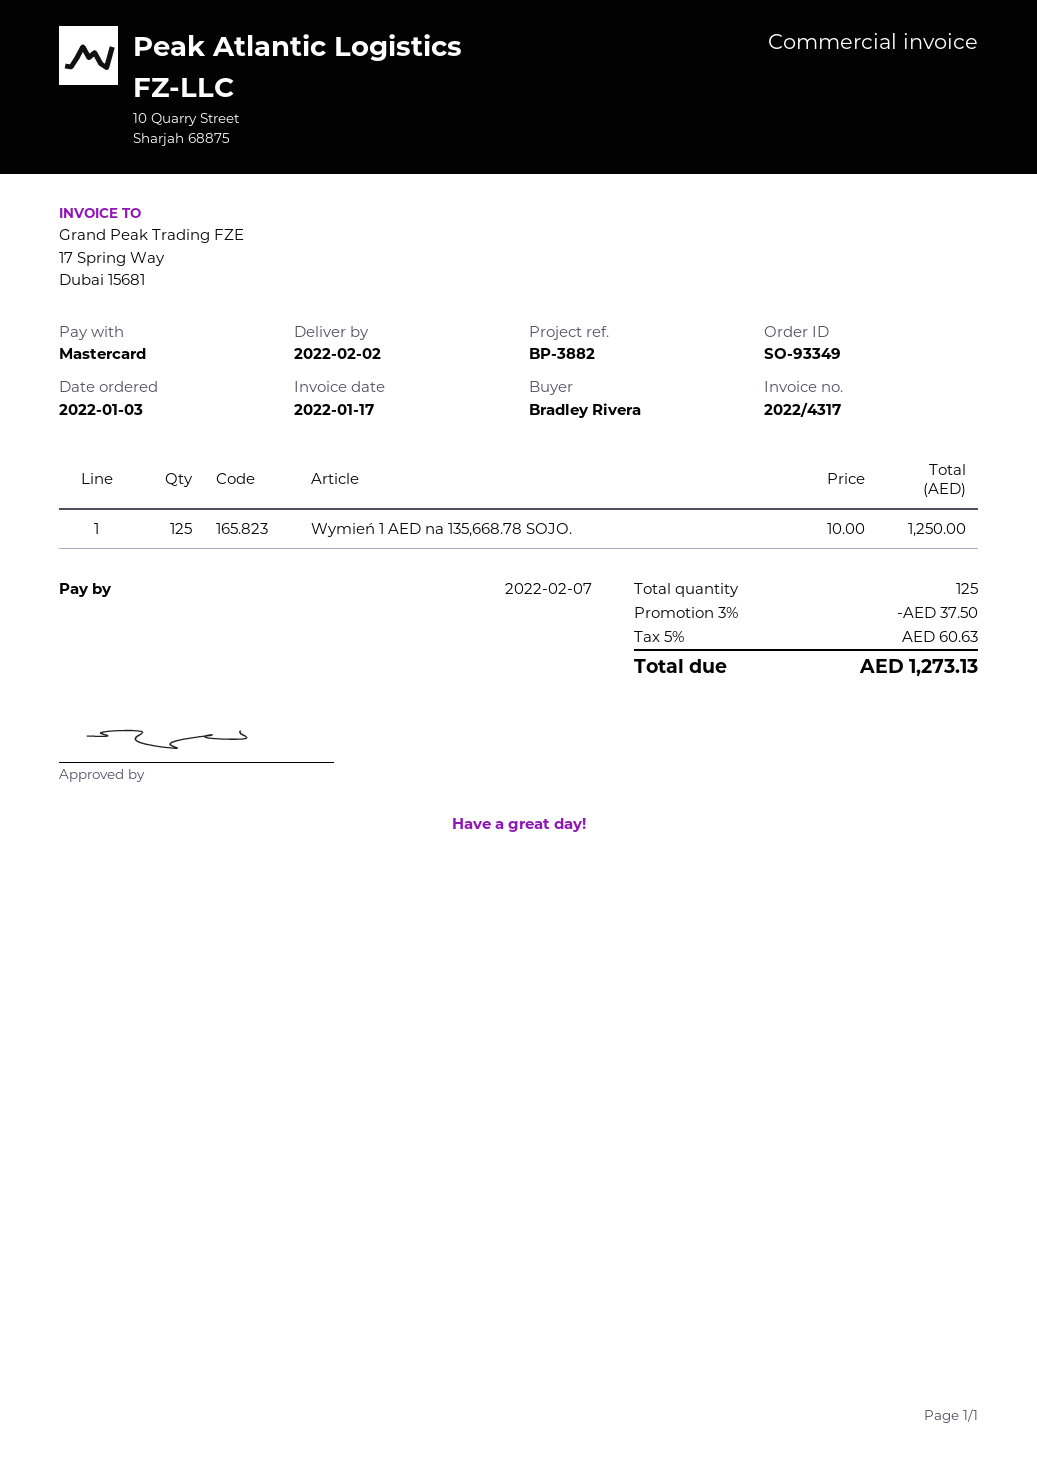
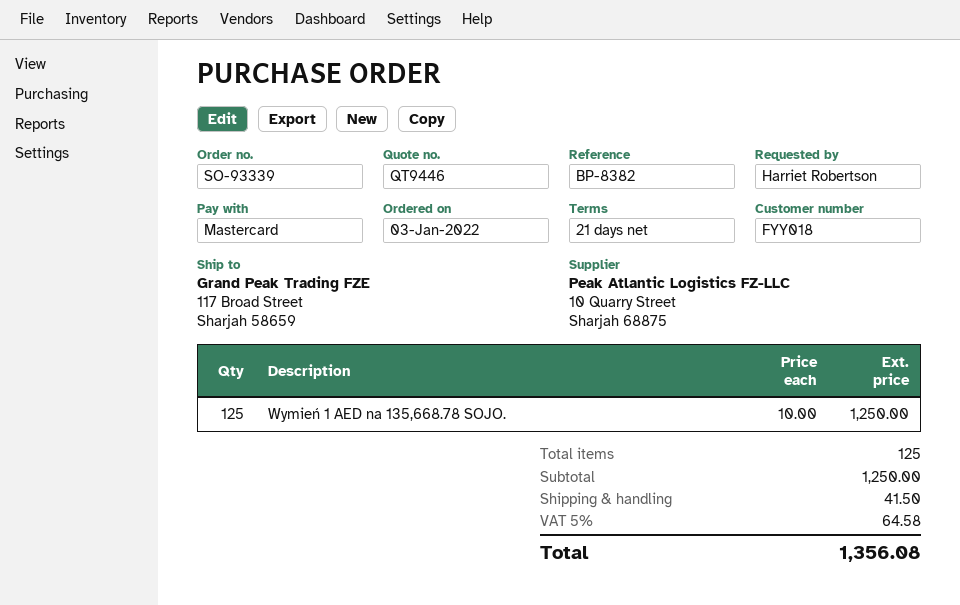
order number: SO-93349 -> SO-93339
reference: BP-3882 -> BP-8382
ordered by: Bradley Rivera -> Harriet Robertson
discount: 3% = 37.50 -> none
shipping: none -> 41.50
tax: 5% = 60.63 -> 5% = 64.58
total: 1273.13 -> 1356.08

